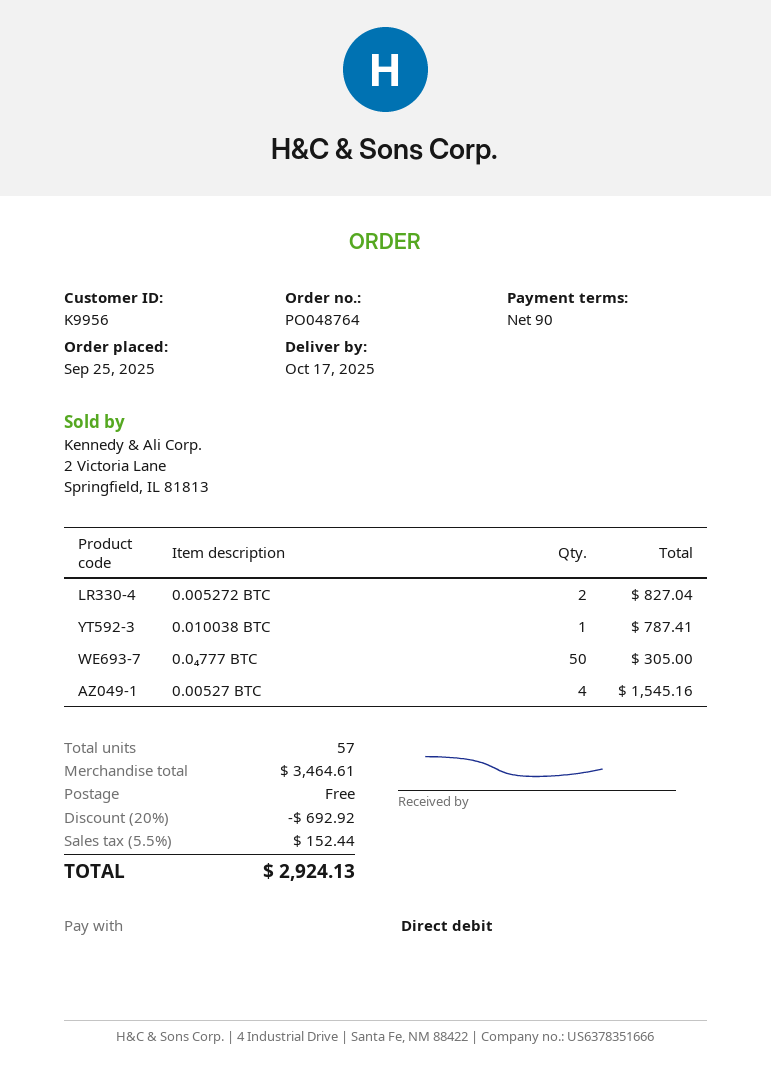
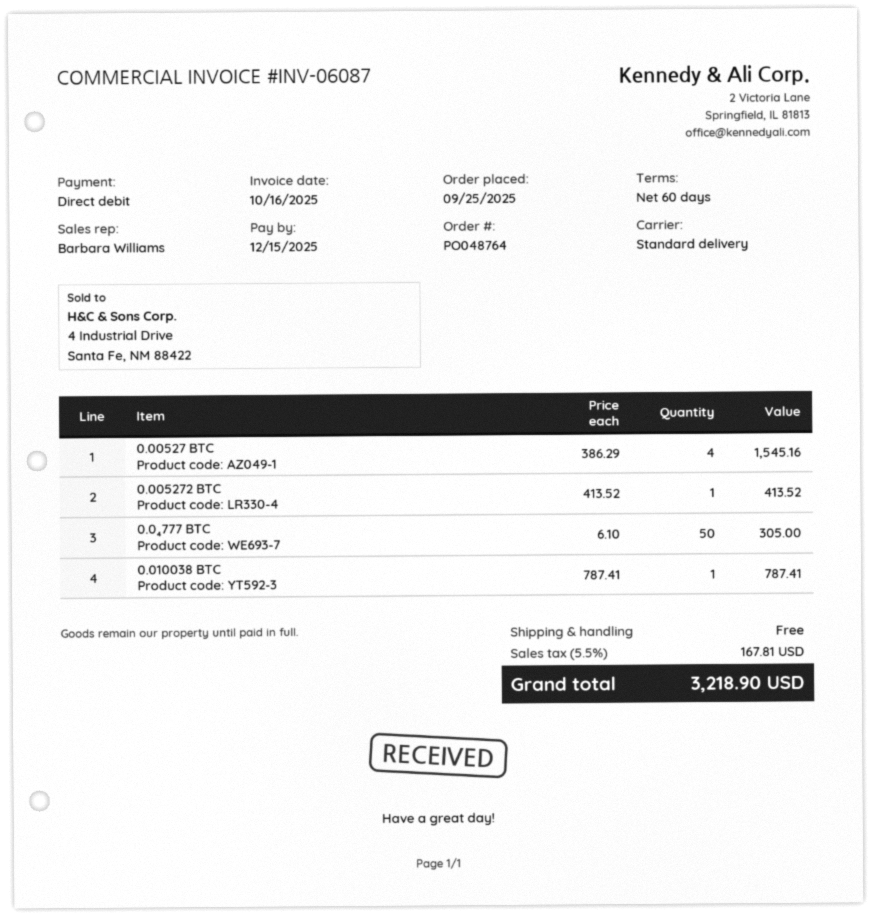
payment terms: 90 days -> 60 days
0.005272 BTC: 2 for 827.04 -> 1 for 413.52
discount: 20% = 692.92 -> none
tax: 5.5% = 152.44 -> 5.5% = 167.81
total: 2924.13 -> 3218.90

